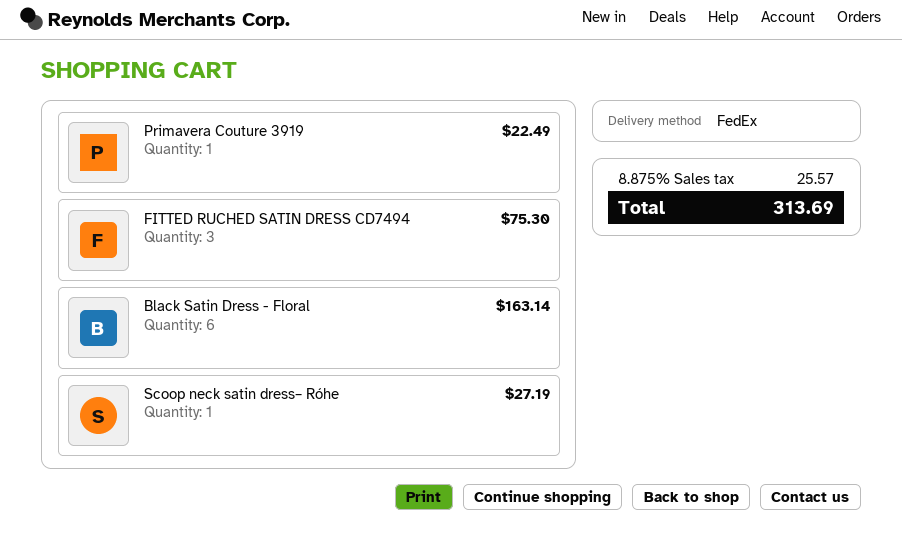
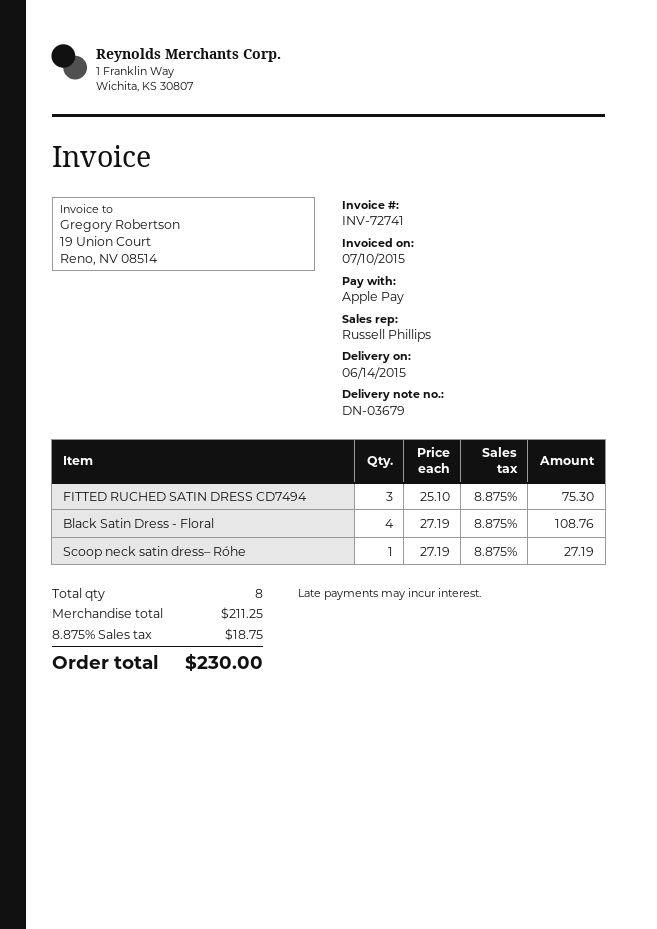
Primavera Couture 3919: 1 for 22.49 -> none
Black Satin Dress - Floral: 6 for 163.14 -> 4 for 108.76
tax: 8.875% = 25.57 -> 8.875% = 18.75
total: 313.69 -> 230.00

